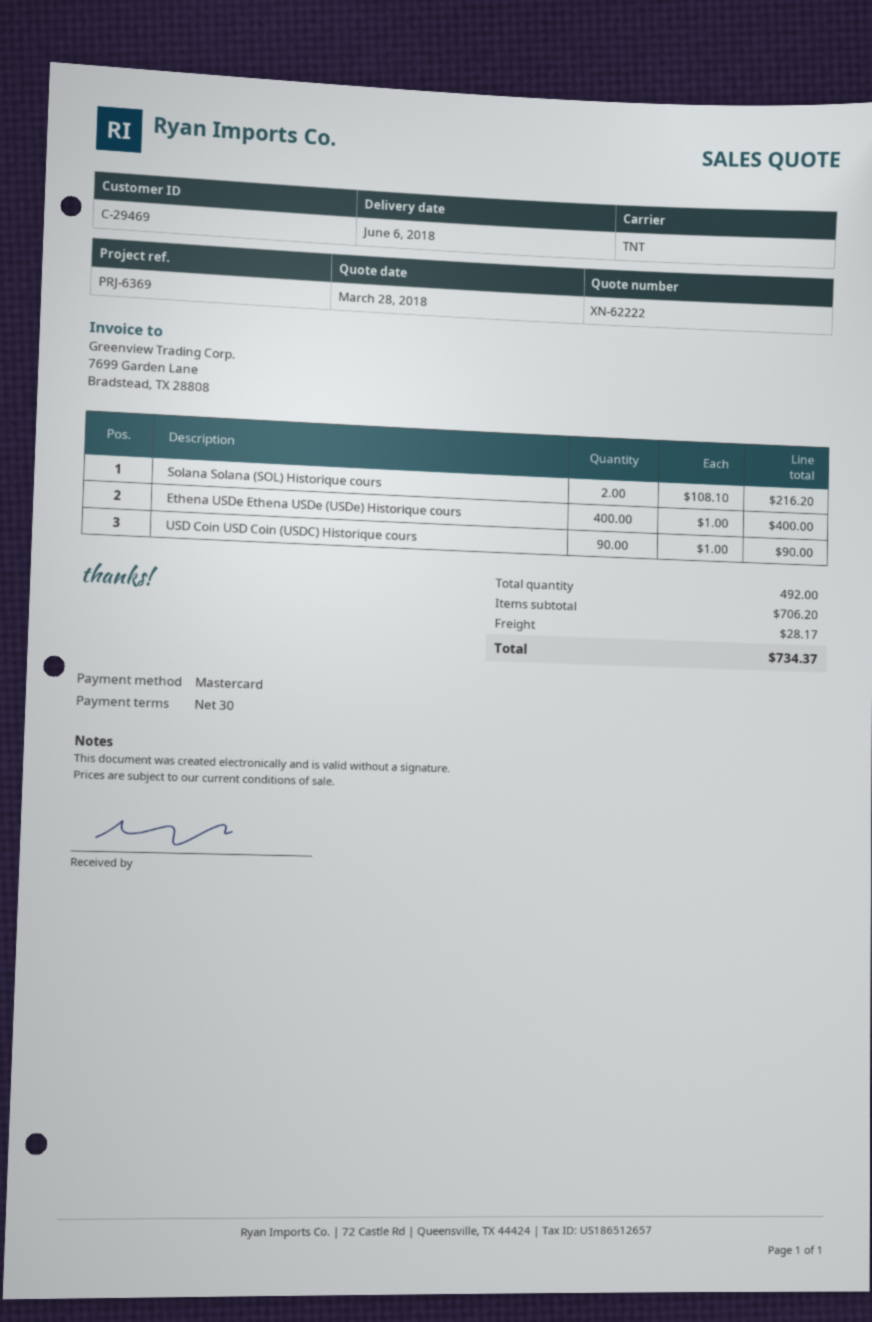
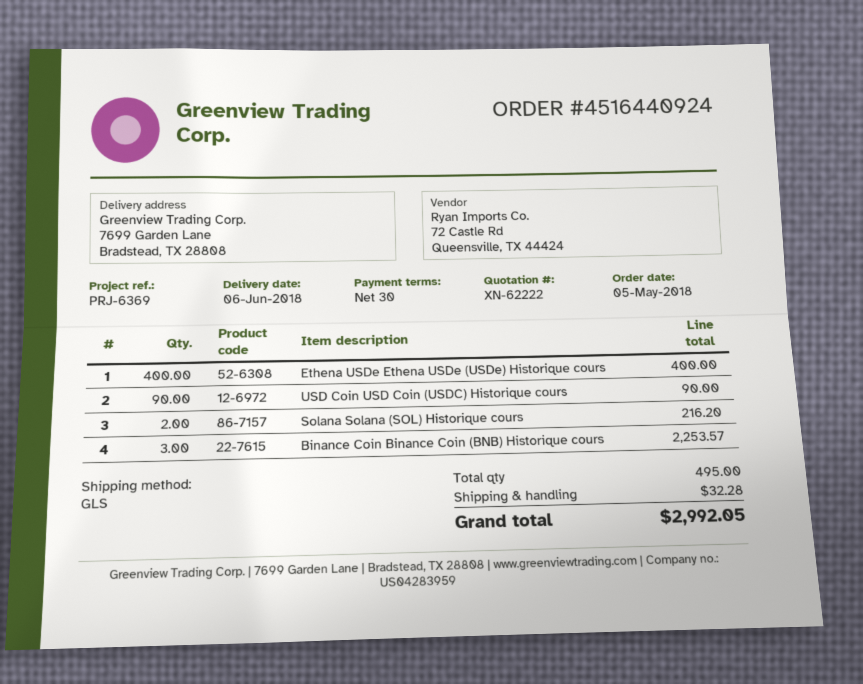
shipping method: TNT -> GLS
Binance Coin Binance Coin (BNB) Historique cours: none -> 3 for 2253.57
total quantity: 492 -> 495
shipping: 28.17 -> 32.28
total: 734.37 -> 2992.05

